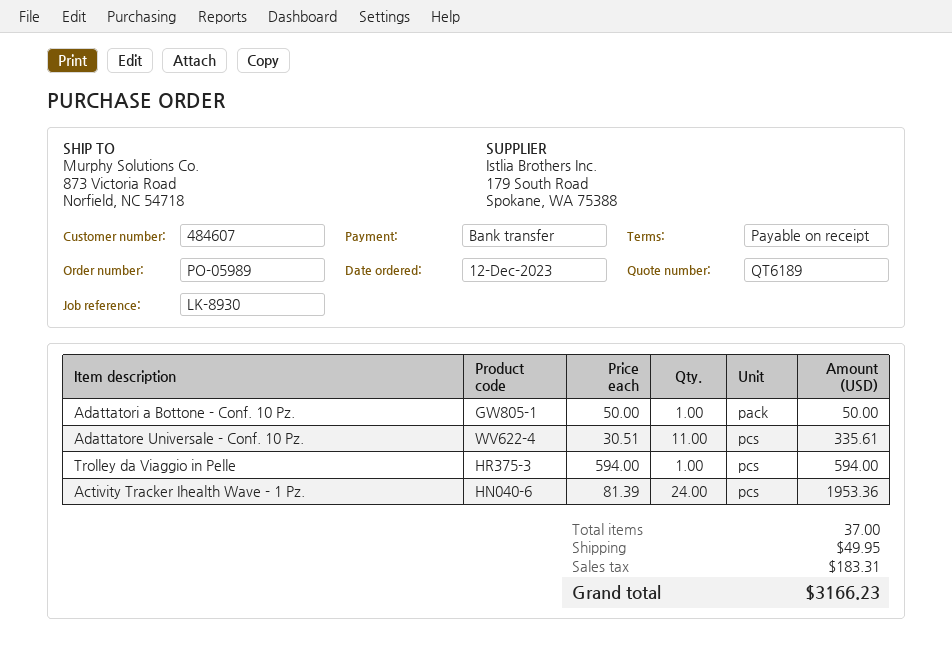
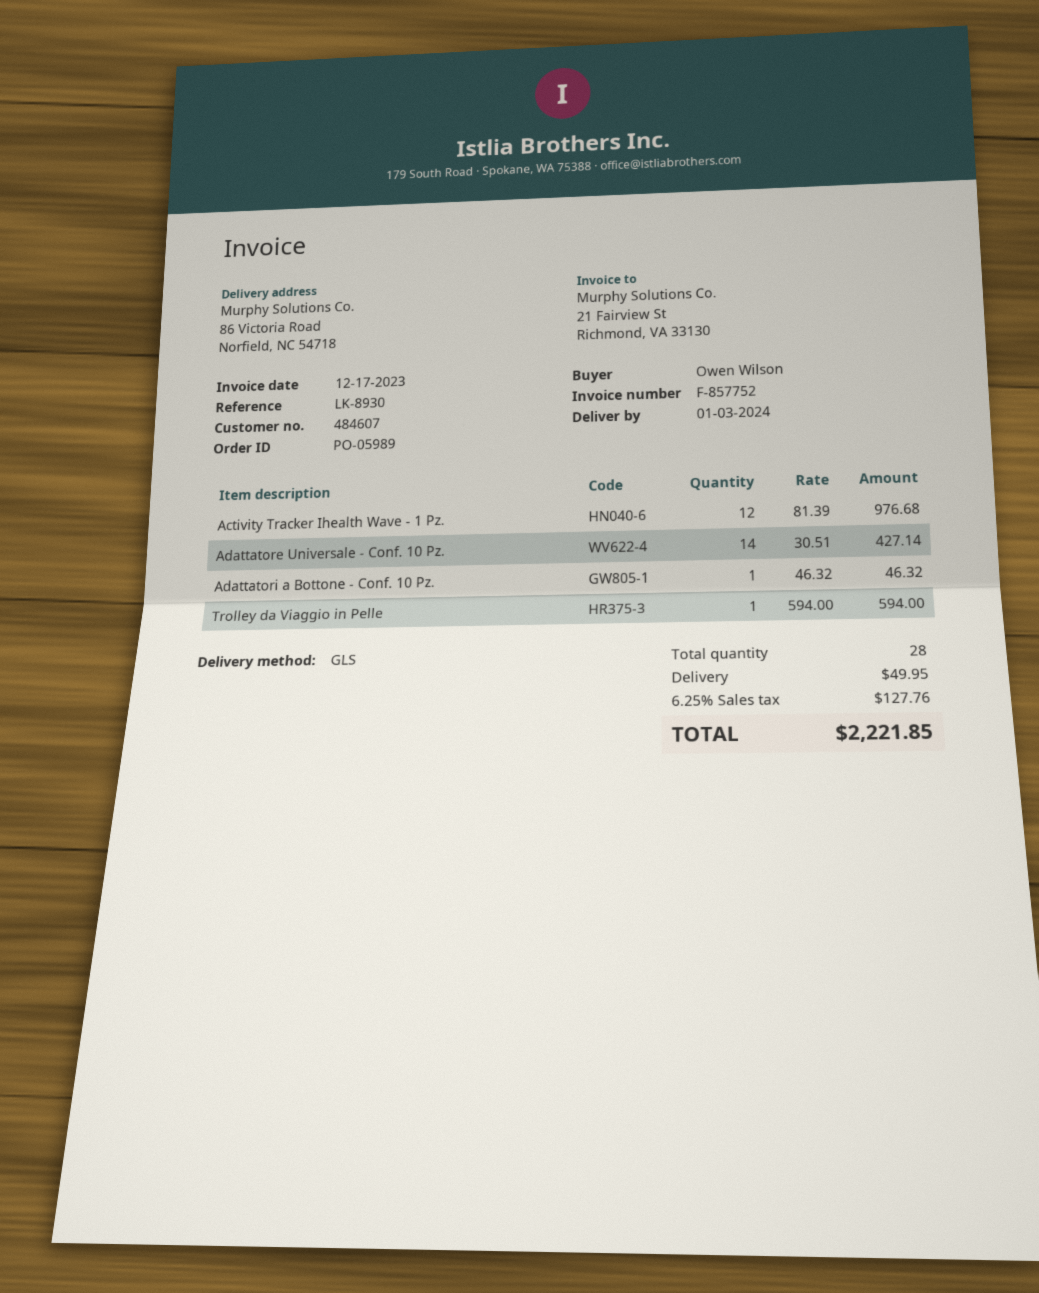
ship to: 873 Victoria Road, Norfield, NC 54718 -> 86 Victoria Road, Norfield, NC 54718
Adattatori a Bottone - Conf. 10 Pz.: 1 x 50.00 = 50.00 -> 1 x 46.32 = 46.32
Adattatore Universale - Conf. 10 Pz.: 11 x 30.51 = 335.61 -> 14 x 30.51 = 427.14
Activity Tracker Ihealth Wave - 1 Pz.: 24 x 81.39 = 1953.36 -> 12 x 81.39 = 976.68
total quantity: 37 -> 28
tax: 183.31 -> 127.76
total: 3166.23 -> 2221.85

